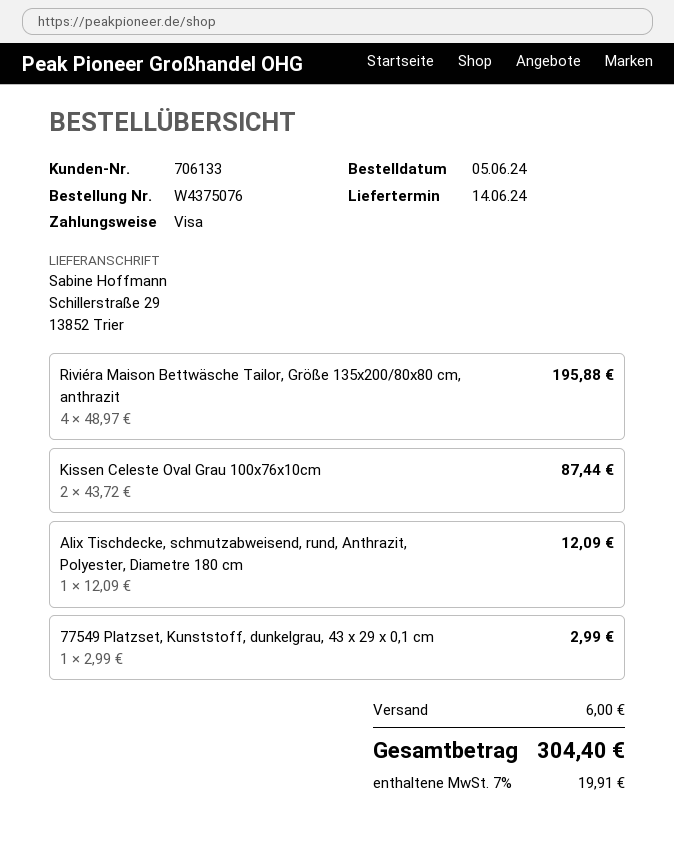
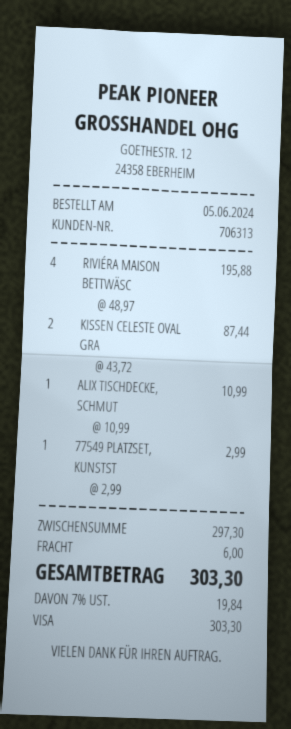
customer number: 706133 -> 706313
Alix Tischdecke, schmutzabweisend, rund, Anthrazit, Polyester, Diametre 180 cm: 1 x 12.09 = 12.09 -> 1 x 10.99 = 10.99
tax: 7% = 19.91 -> 7% = 19.84
total: 304.40 -> 303.30

